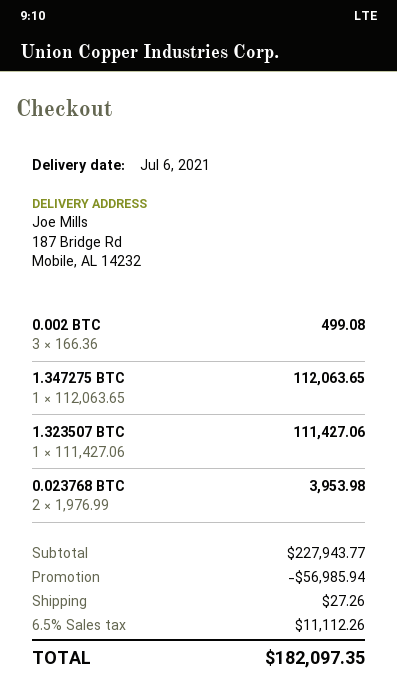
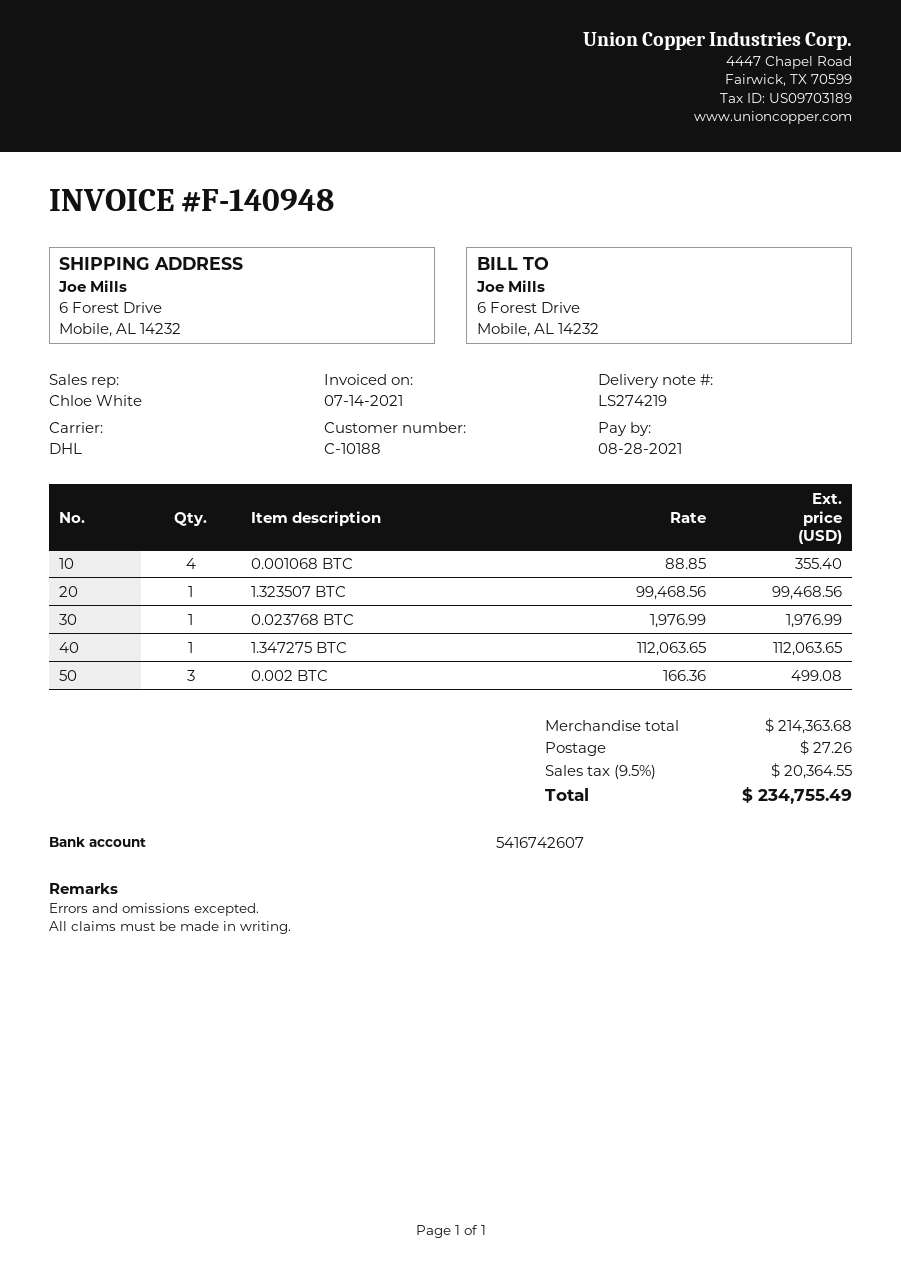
ship to: 187 Bridge Rd, Mobile, AL 14232 -> 6 Forest Drive, Mobile, AL 14232
1.323507 BTC: 1 x 111427.06 = 111427.06 -> 1 x 99468.56 = 99468.56
0.023768 BTC: 2 x 1976.99 = 3953.98 -> 1 x 1976.99 = 1976.99
0.001068 BTC: none -> 4 x 88.85 = 355.40
subtotal: 227943.77 -> 214363.68
discount: 56985.94 -> none
tax: 6.5% = 11112.26 -> 9.5% = 20364.55
total: 182097.35 -> 234755.49

